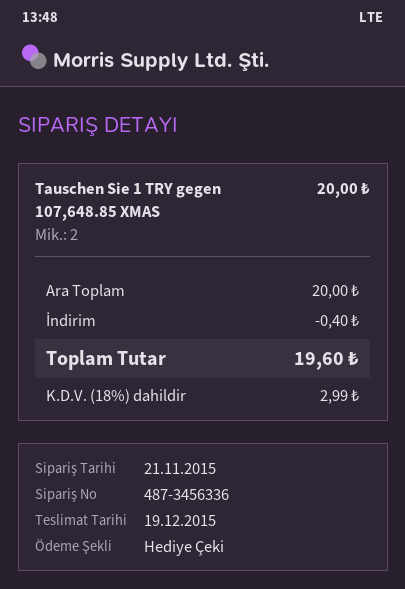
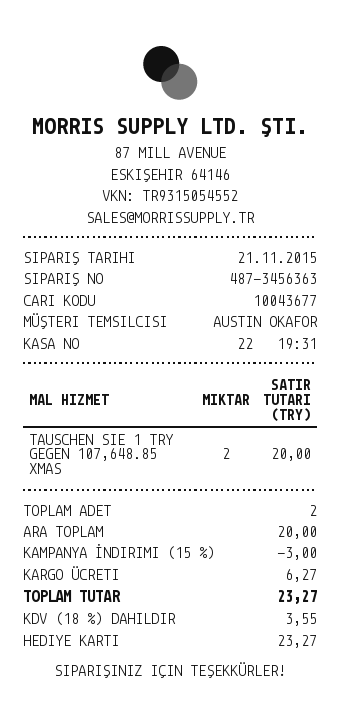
order number: 487-3456336 -> 487-3456363
discount: 0.40 -> 3.00
shipping: none -> 6.27
tax: 18% = 2.99 -> 18% = 3.55
total: 19.60 -> 23.27

